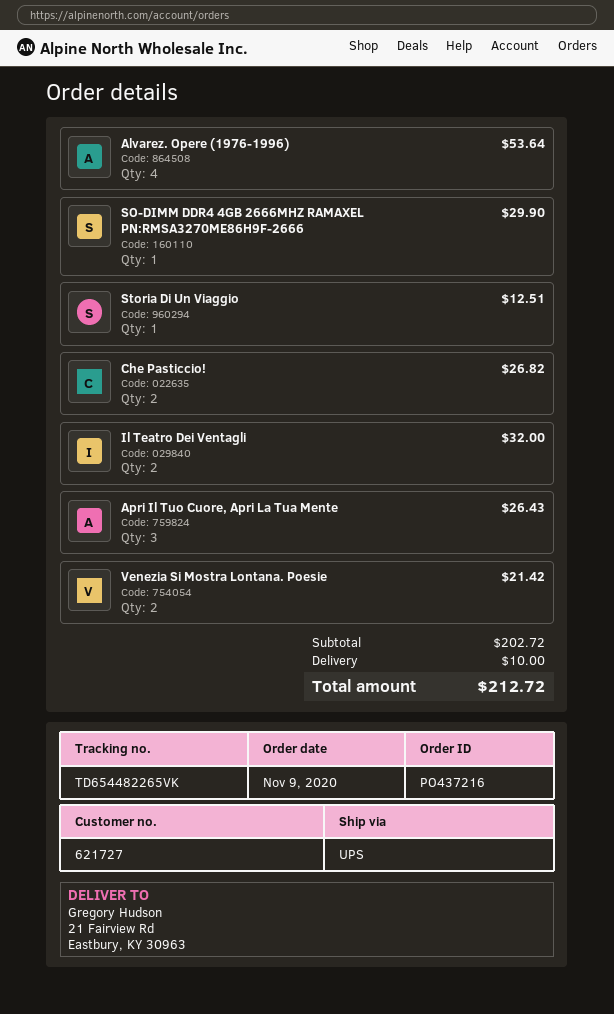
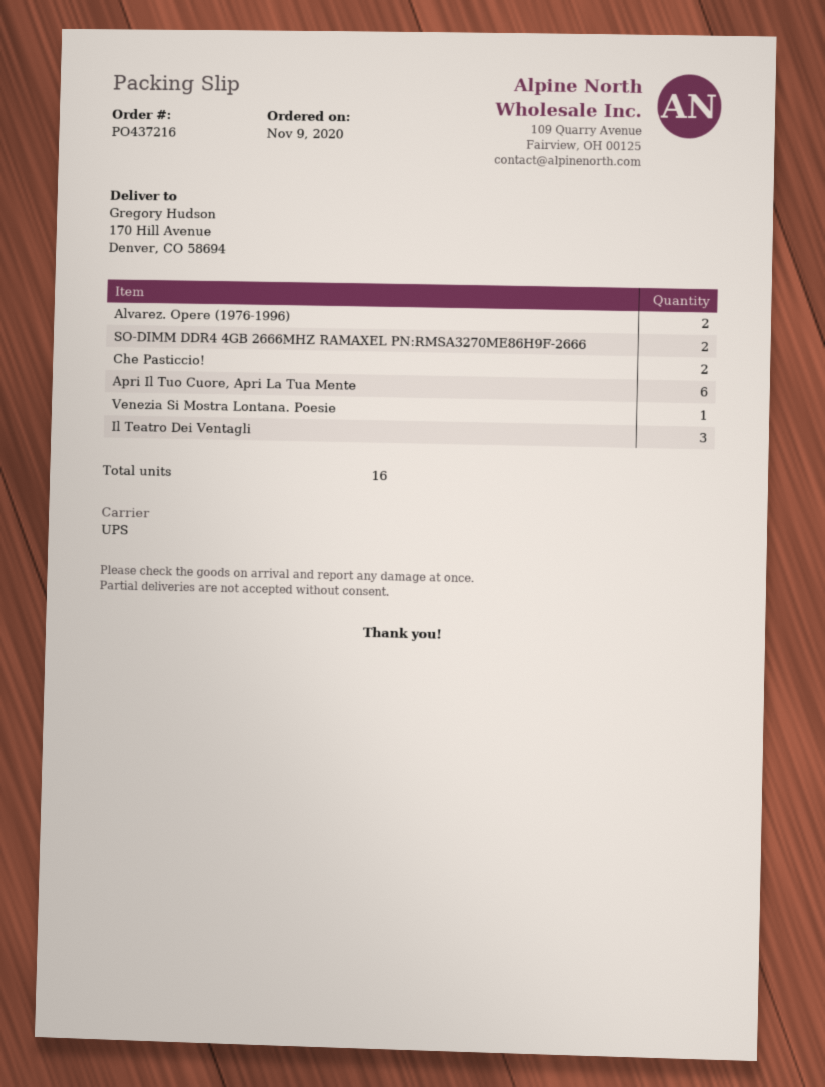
ship to: 21 Fairview Rd, Eastbury, KY 30963 -> 170 Hill Avenue, Denver, CO 58694
Alvarez. Opere (1976-1996): 4 -> 2
SO-DIMM DDR4 4GB 2666MHZ RAMAXEL PN:RMSA3270ME86H9F-2666: 1 -> 2
Storia Di Un Viaggio: 1 -> none
Il Teatro Dei Ventagli: 2 -> 3
Apri Il Tuo Cuore, Apri La Tua Mente: 3 -> 6
Venezia Si Mostra Lontana. Poesie: 2 -> 1

